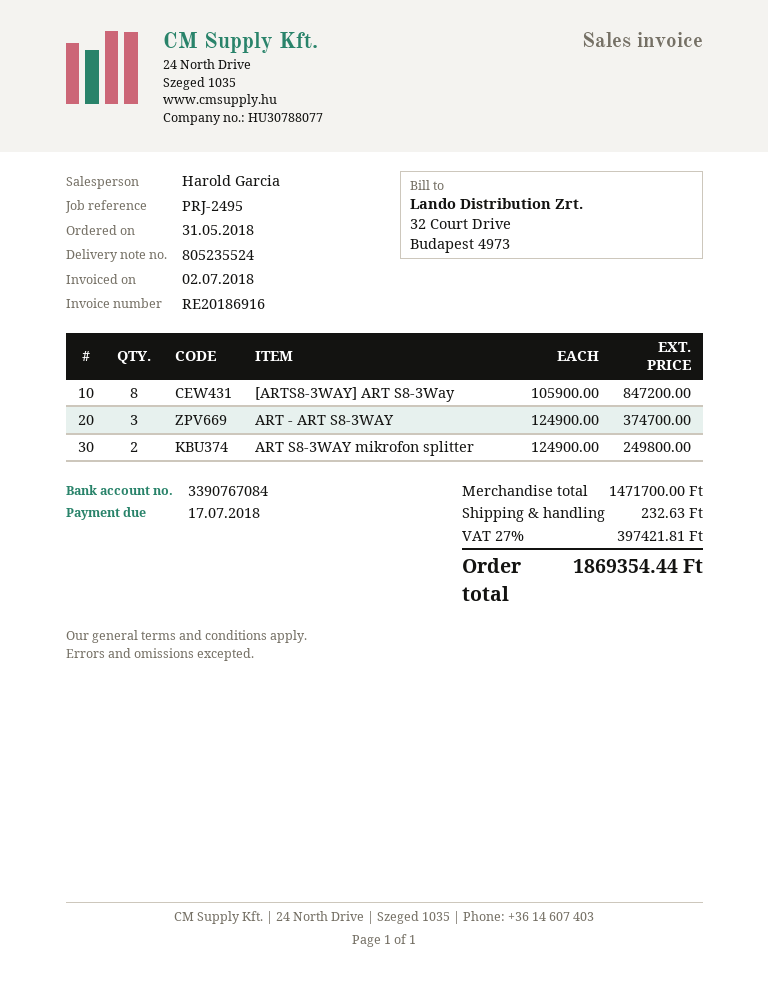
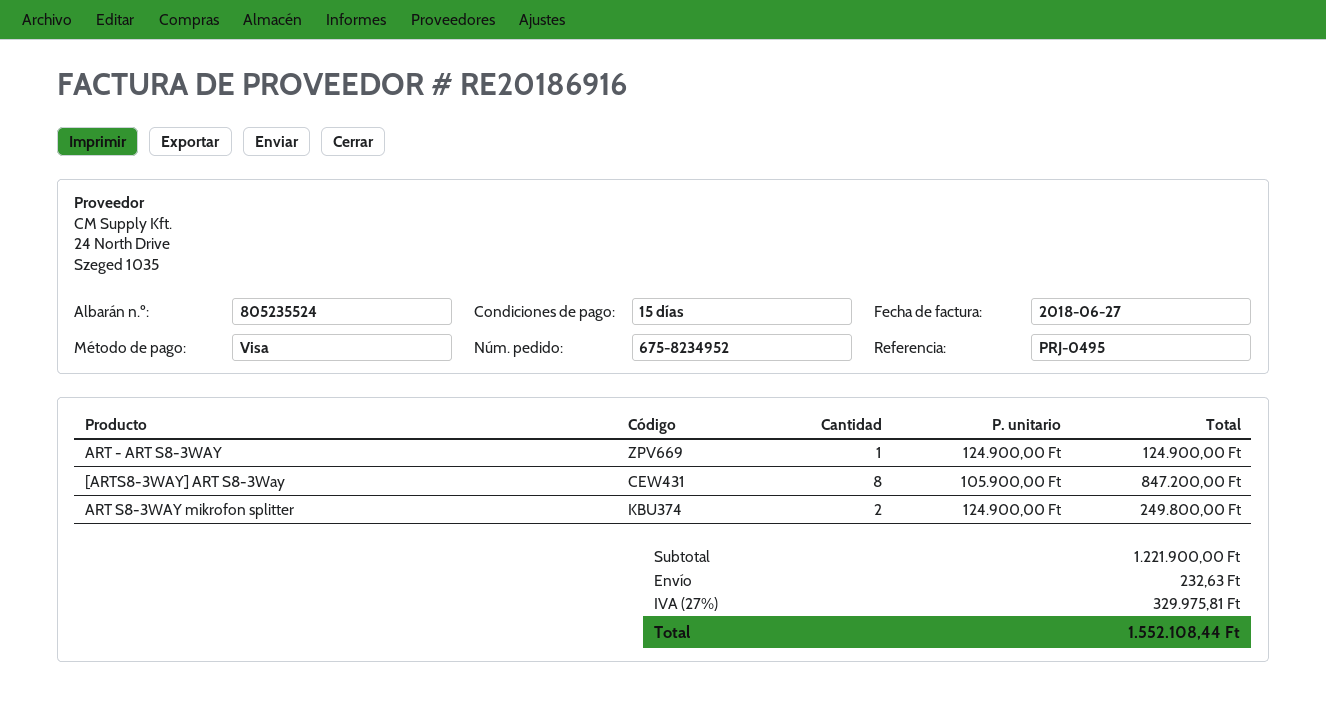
invoice date: 2018-07-02 -> 2018-06-27
reference: PRJ-2495 -> PRJ-0495
ART - ART S8-3WAY: 3 x 124900.00 = 374700.00 -> 1 x 124900.00 = 124900.00
subtotal: 1471700.00 -> 1221900.00
tax: 27% = 397421.81 -> 27% = 329975.81
total: 1869354.44 -> 1552108.44

